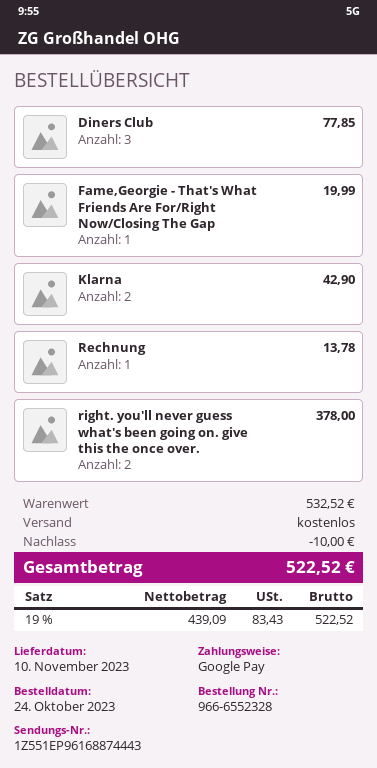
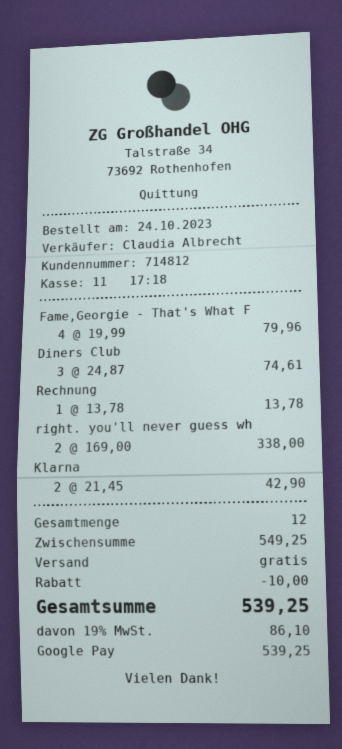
Diners Club: 3 for 77.85 -> 3 for 74.61
Fame,Georgie - That's What Friends Are For/Right Now/Closing The Gap: 1 for 19.99 -> 4 for 79.96
right. you'll never guess what's been going on. give this the once over.: 2 for 378.00 -> 2 for 338.00
subtotal: 532.52 -> 549.25
tax: 19% = 83.43 -> 19% = 86.10
total: 522.52 -> 539.25

